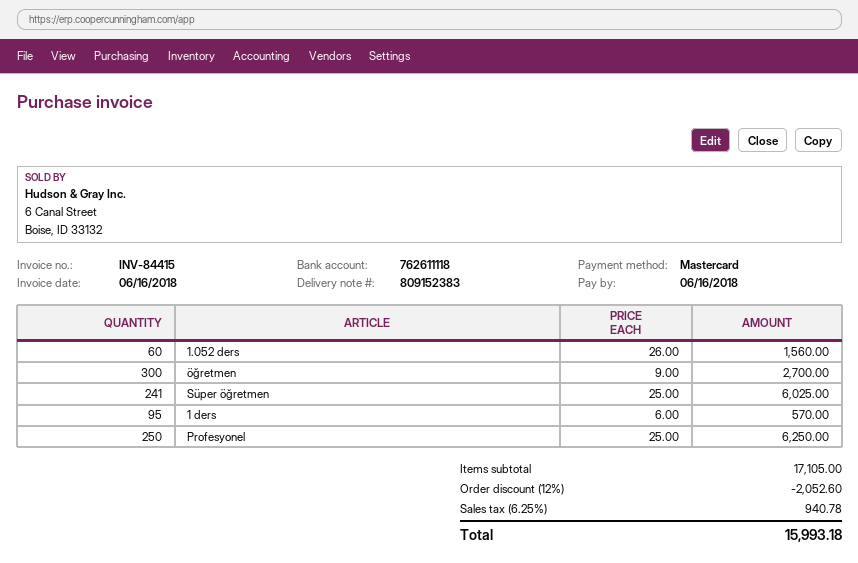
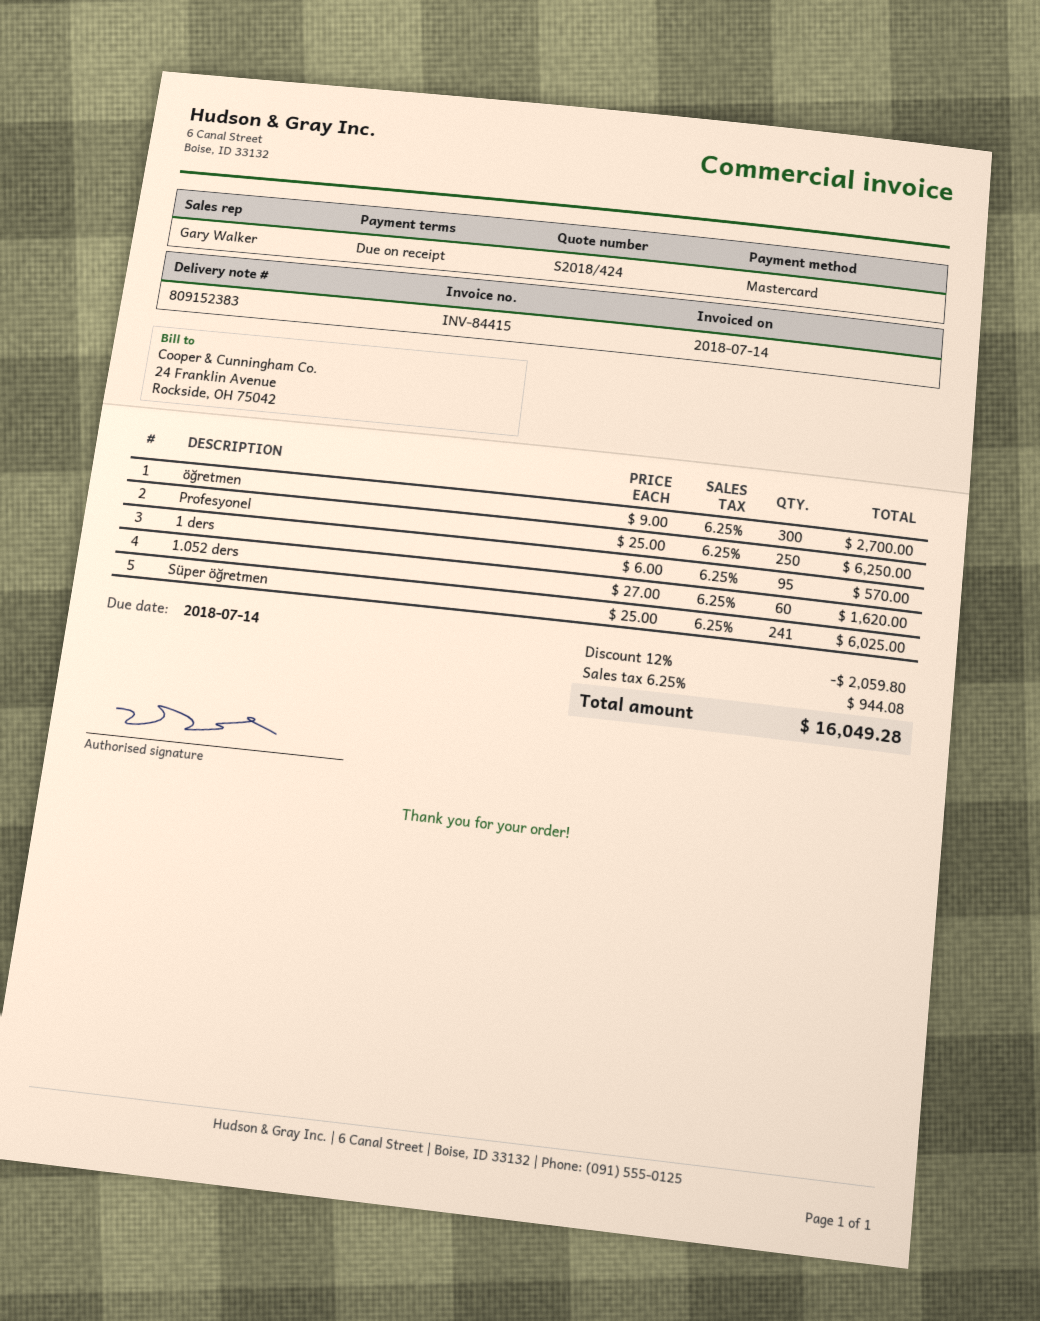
invoice date: 2018-06-16 -> 2018-07-14
due date: 2018-06-16 -> 2018-07-14
1.052 ders: 60 x 26.00 = 1560.00 -> 60 x 27.00 = 1620.00
discount: 12% = 2052.60 -> 12% = 2059.80
tax: 6.25% = 940.78 -> 6.25% = 944.08
total: 15993.18 -> 16049.28

